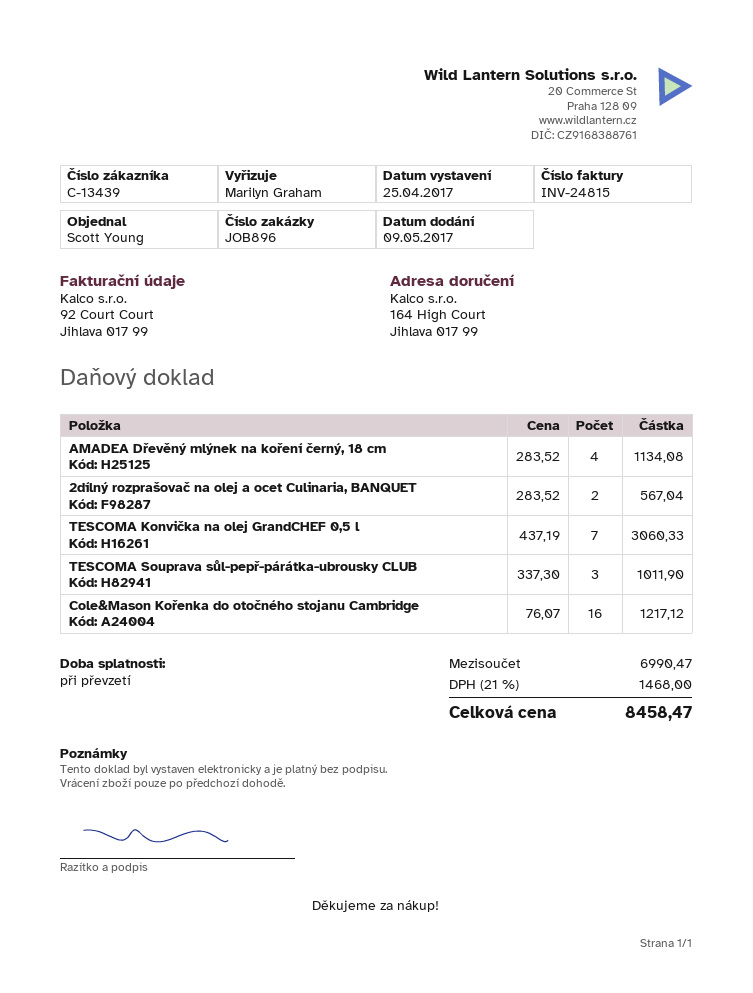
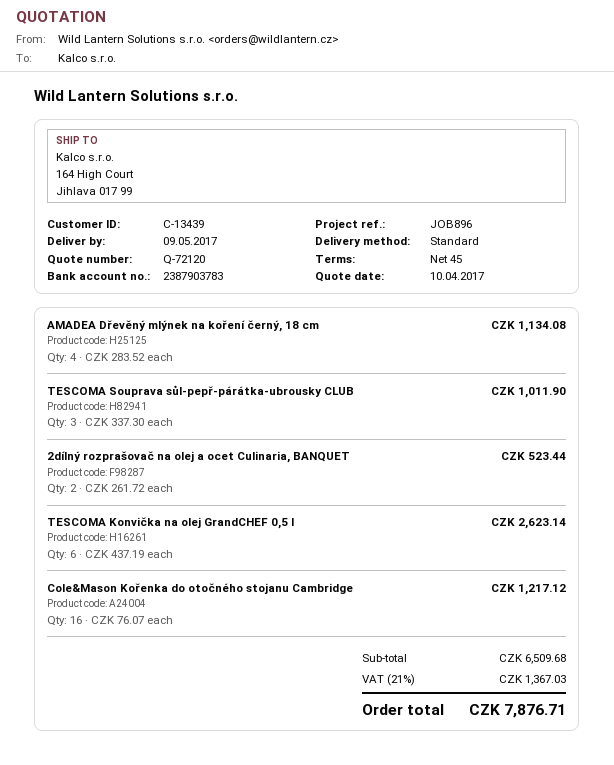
payment terms: on receipt -> 45 days
2dílný rozprašovač na olej a ocet Culinaria, BANQUET: 2 x 283.52 = 567.04 -> 2 x 261.72 = 523.44
TESCOMA Konvička na olej GrandCHEF 0,5 l: 7 x 437.19 = 3060.33 -> 6 x 437.19 = 2623.14
subtotal: 6990.47 -> 6509.68
tax: 21% = 1468.00 -> 21% = 1367.03
total: 8458.47 -> 7876.71

